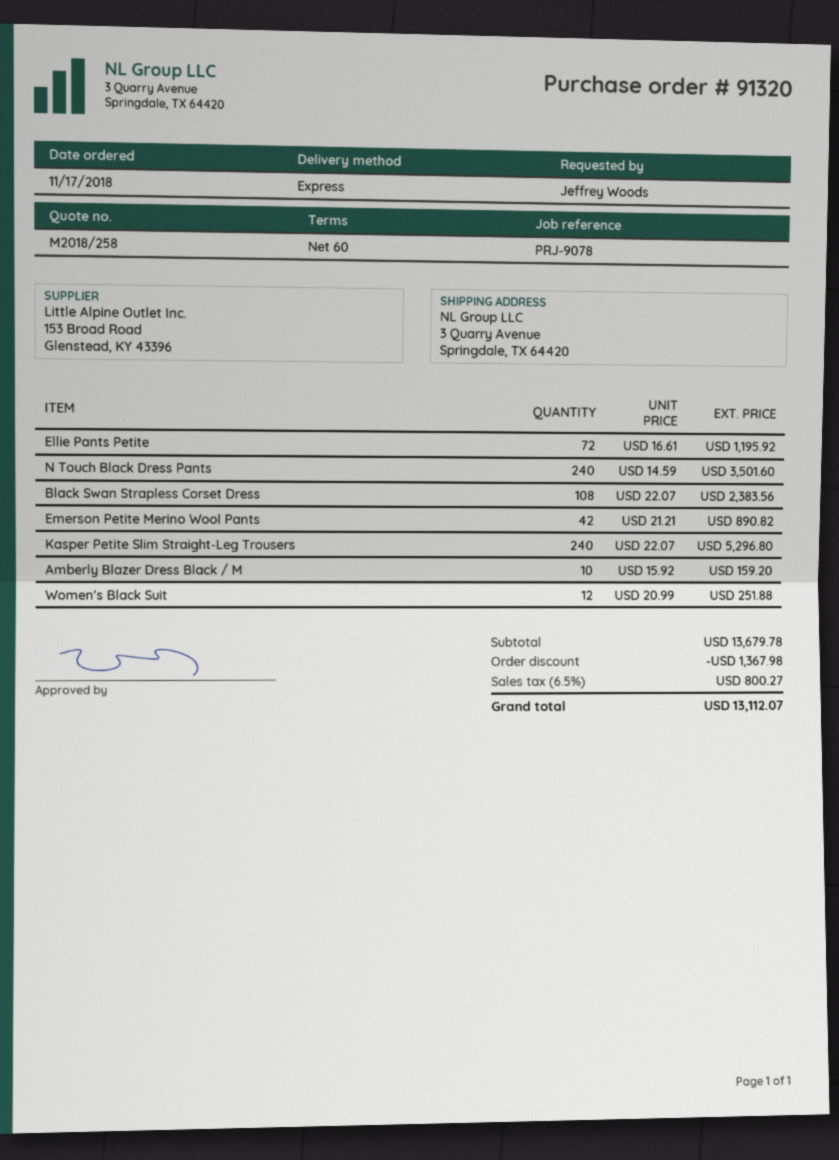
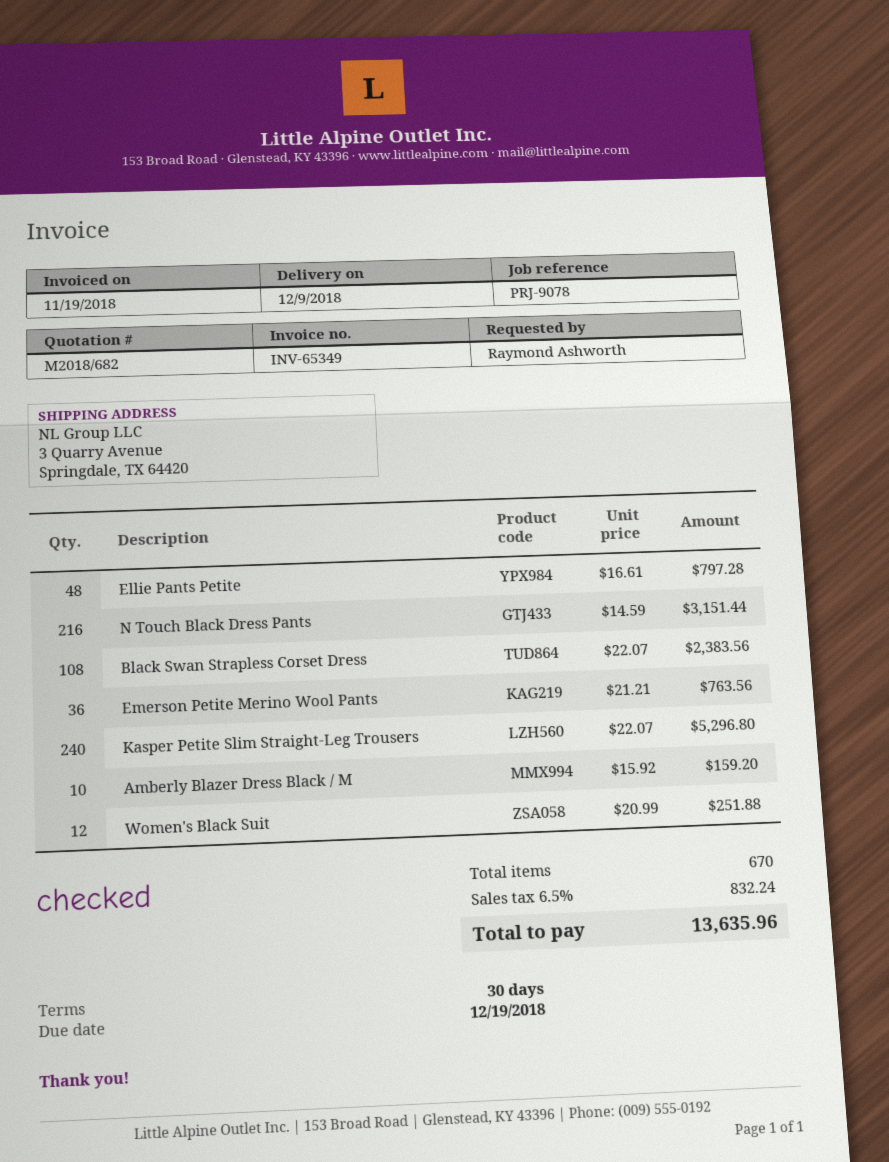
quote number: M2018/258 -> M2018/682
payment terms: 60 days -> 30 days
ordered by: Jeffrey Woods -> Raymond Ashworth
Ellie Pants Petite: 72 x 16.61 = 1195.92 -> 48 x 16.61 = 797.28
N Touch Black Dress Pants: 240 x 14.59 = 3501.60 -> 216 x 14.59 = 3151.44
Emerson Petite Merino Wool Pants: 42 x 21.21 = 890.82 -> 36 x 21.21 = 763.56
discount: 1367.98 -> none
tax: 6.5% = 800.27 -> 6.5% = 832.24
total: 13112.07 -> 13635.96

